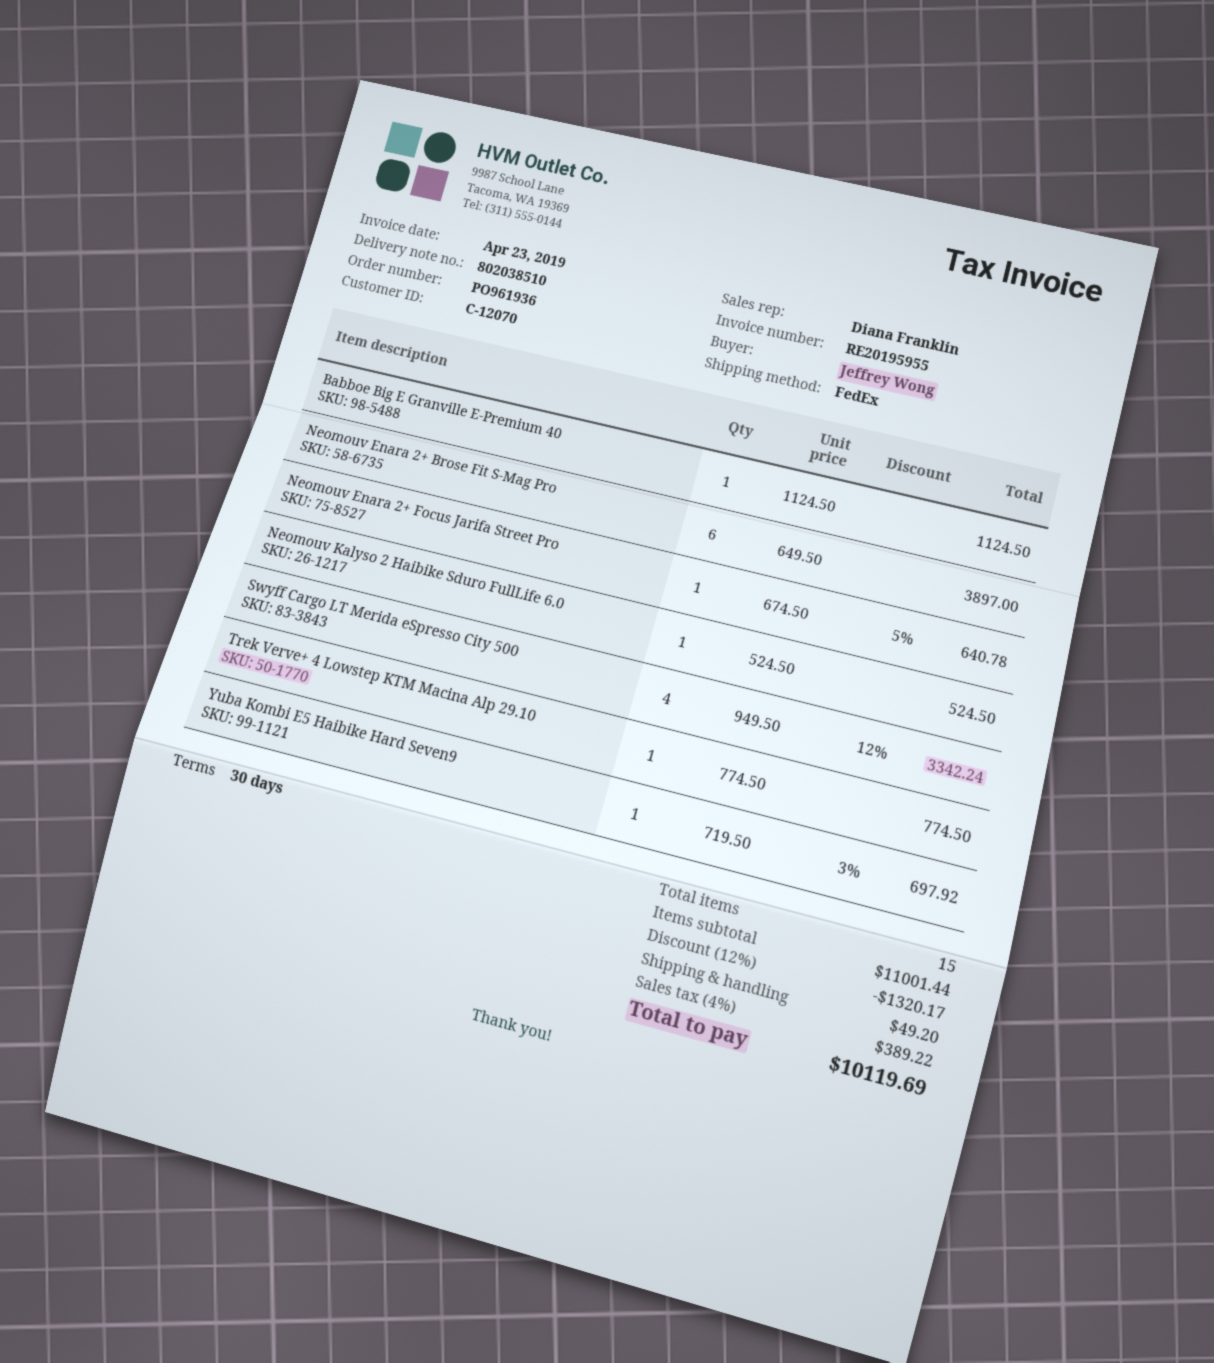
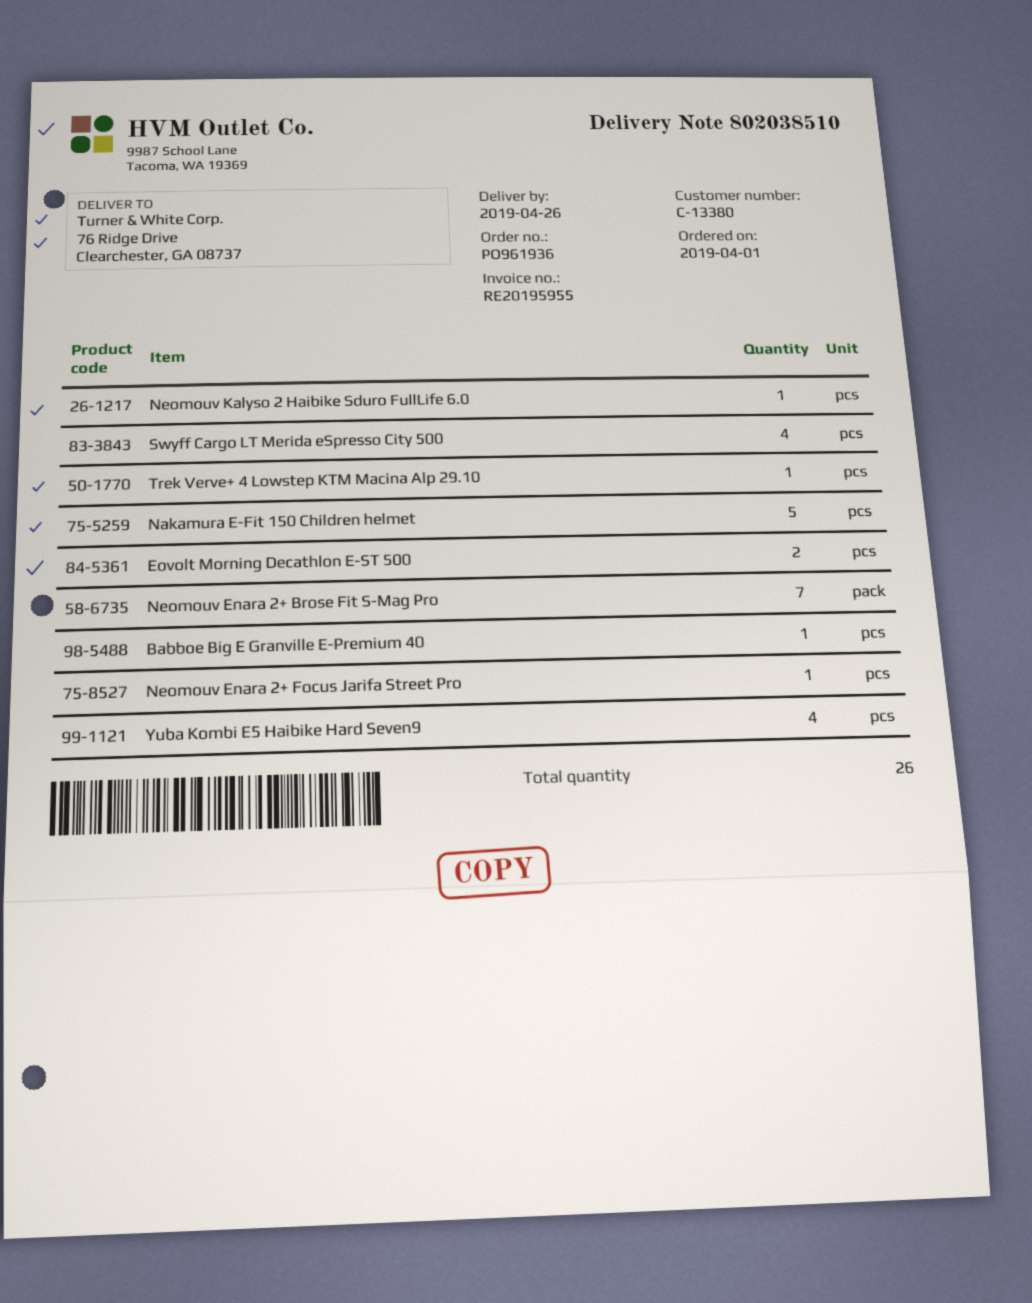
customer number: C-12070 -> C-13380
Neomouv Enara 2+ Brose Fit S-Mag Pro: 6 -> 7
Yuba Kombi E5 Haibike Hard Seven9: 1 -> 4
Nakamura E-Fit 150 Children helmet: none -> 5
Eovolt Morning Decathlon E-ST 500: none -> 2
total quantity: 15 -> 26

